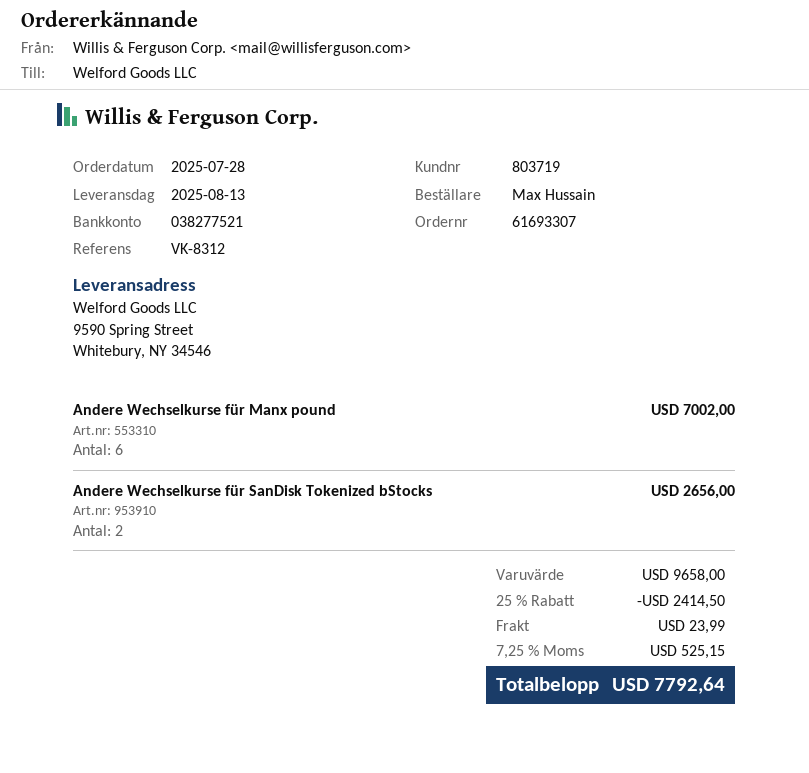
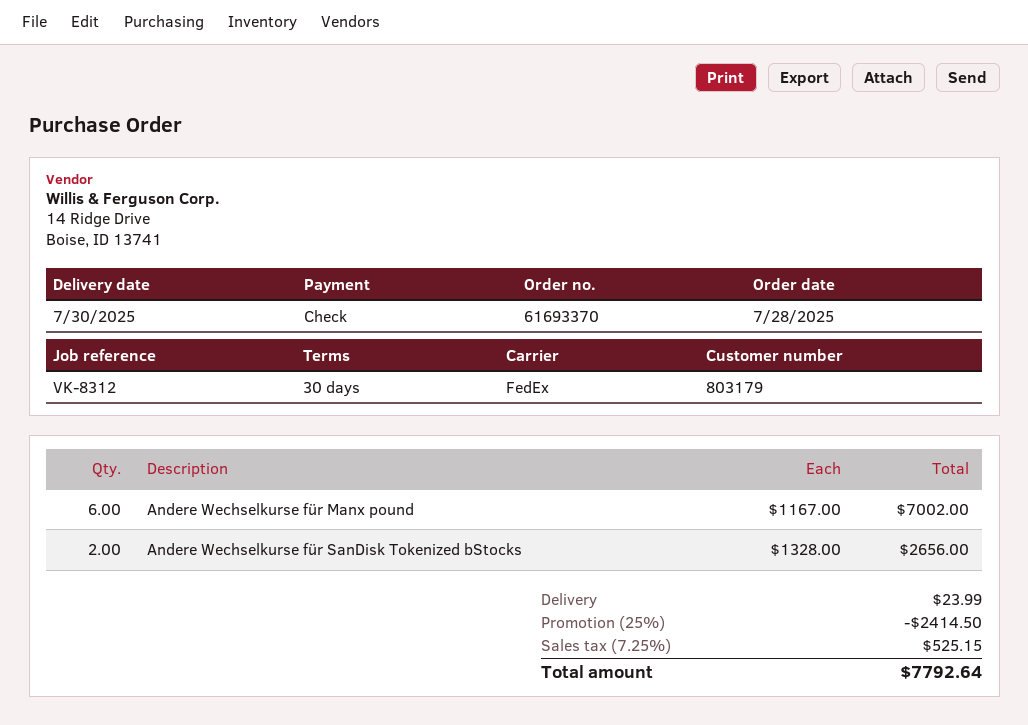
order number: 61693307 -> 61693370
delivery date: 2025-08-13 -> 2025-07-30
customer number: 803719 -> 803179

